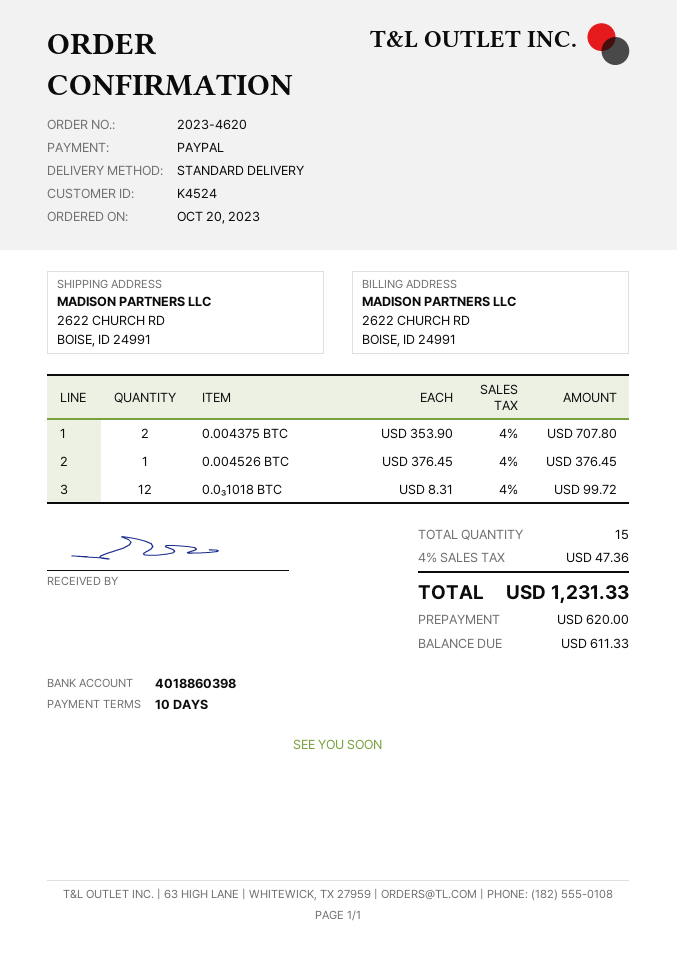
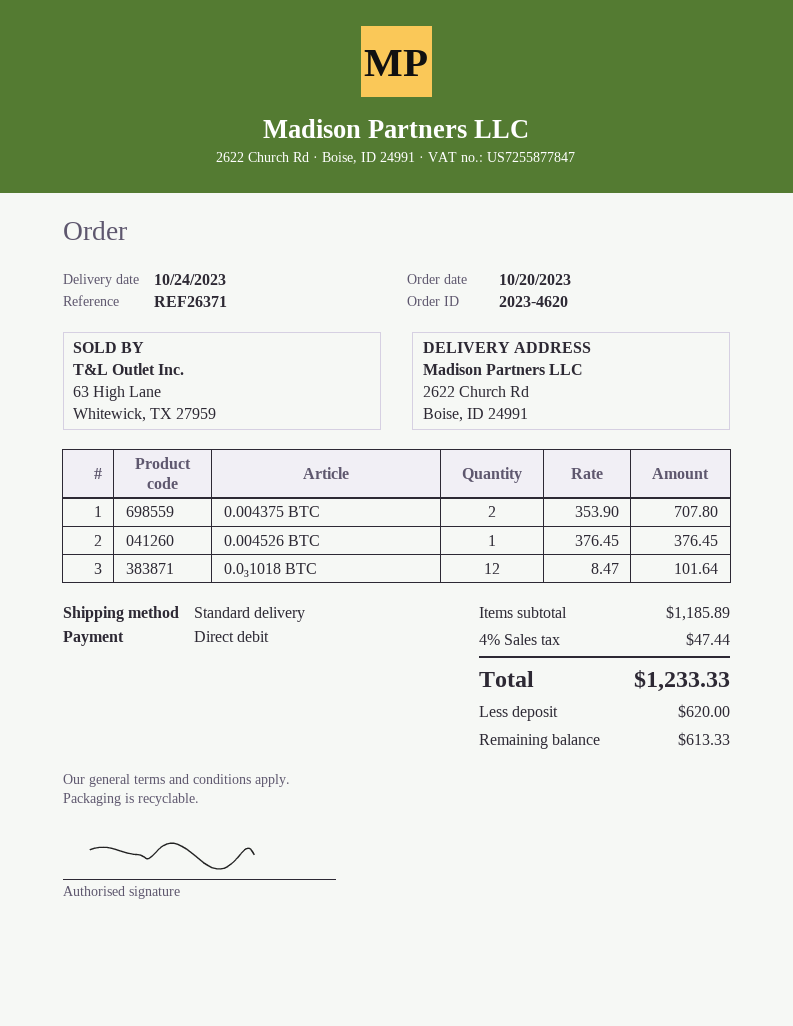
payment method: PayPal -> direct debit
0.0₃1018 BTC: 12 x 8.31 = 99.72 -> 12 x 8.47 = 101.64
tax: 4% = 47.36 -> 4% = 47.44
total: 1231.33 -> 1233.33
balance: 611.33 -> 613.33

